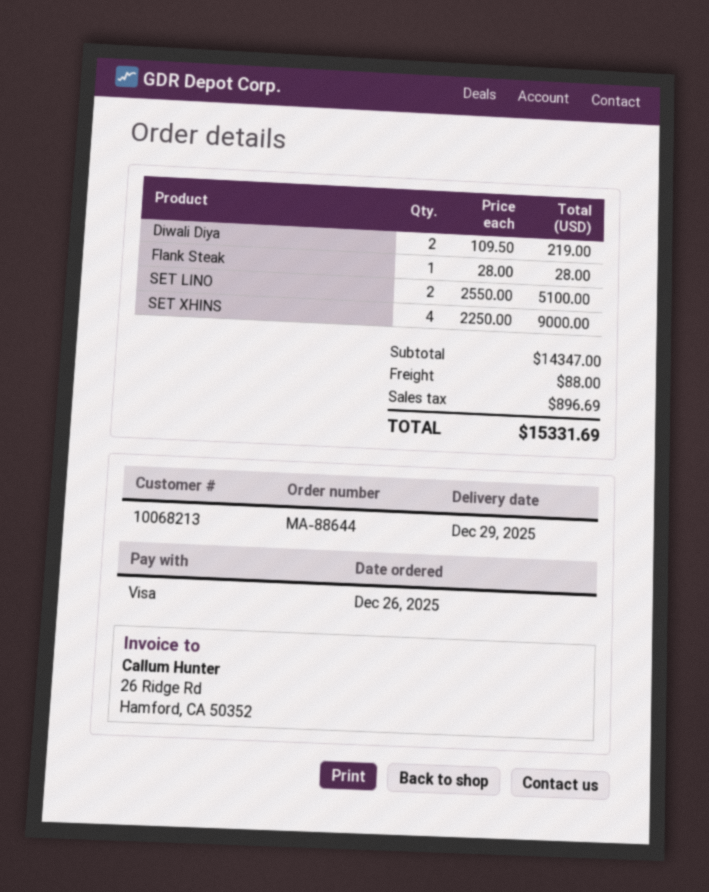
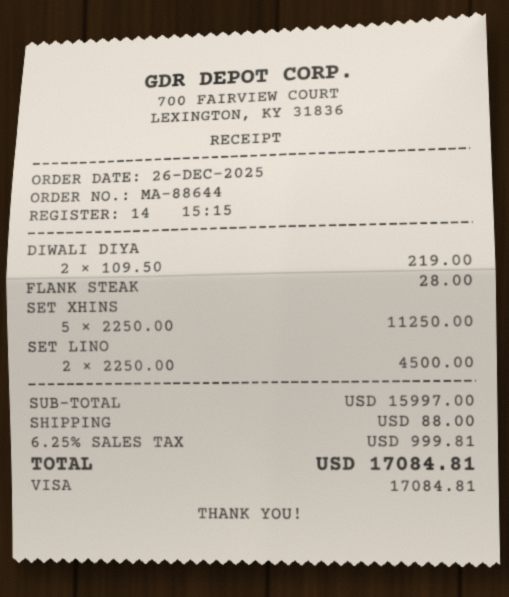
SET LINO: 2 x 2550.00 = 5100.00 -> 2 x 2250.00 = 4500.00
SET XHINS: 4 x 2250.00 = 9000.00 -> 5 x 2250.00 = 11250.00
subtotal: 14347.00 -> 15997.00
tax: 896.69 -> 999.81
total: 15331.69 -> 17084.81

